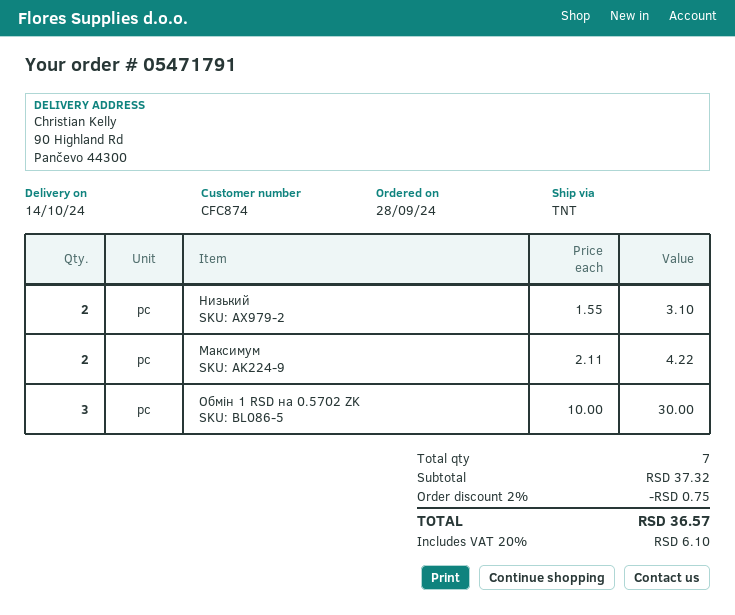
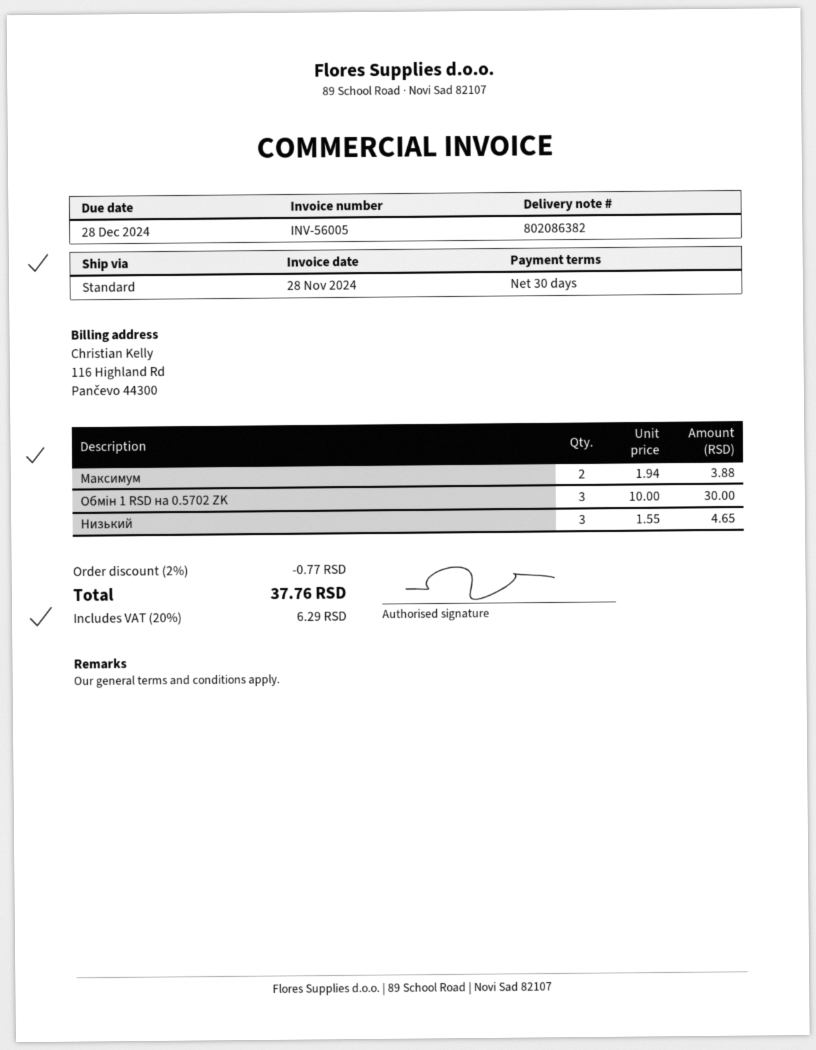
shipping method: TNT -> standard
Низький: 2 x 1.55 = 3.10 -> 3 x 1.55 = 4.65
Максимум: 2 x 2.11 = 4.22 -> 2 x 1.94 = 3.88
discount: 2% = 0.75 -> 2% = 0.77
tax: 20% = 6.10 -> 20% = 6.29
total: 36.57 -> 37.76

